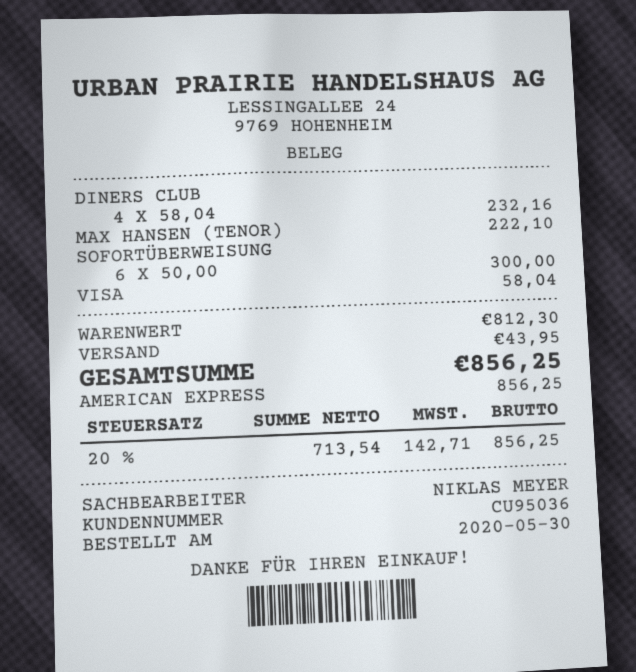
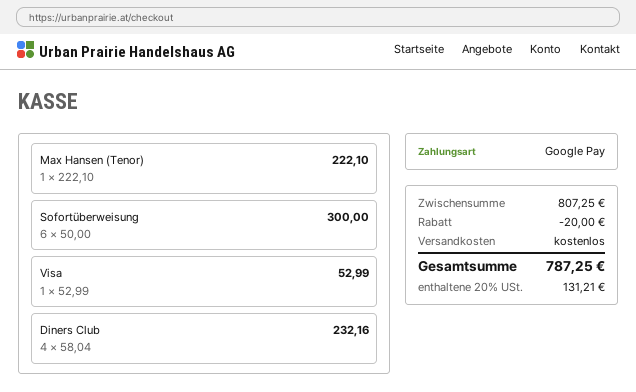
payment method: American Express -> Google Pay
VISA: 1 x 58.04 = 58.04 -> 1 x 52.99 = 52.99
subtotal: 812.30 -> 807.25
discount: none -> 20.00
shipping: 43.95 -> 0.00
tax: 20% = 142.71 -> 20% = 131.21
total: 856.25 -> 787.25

